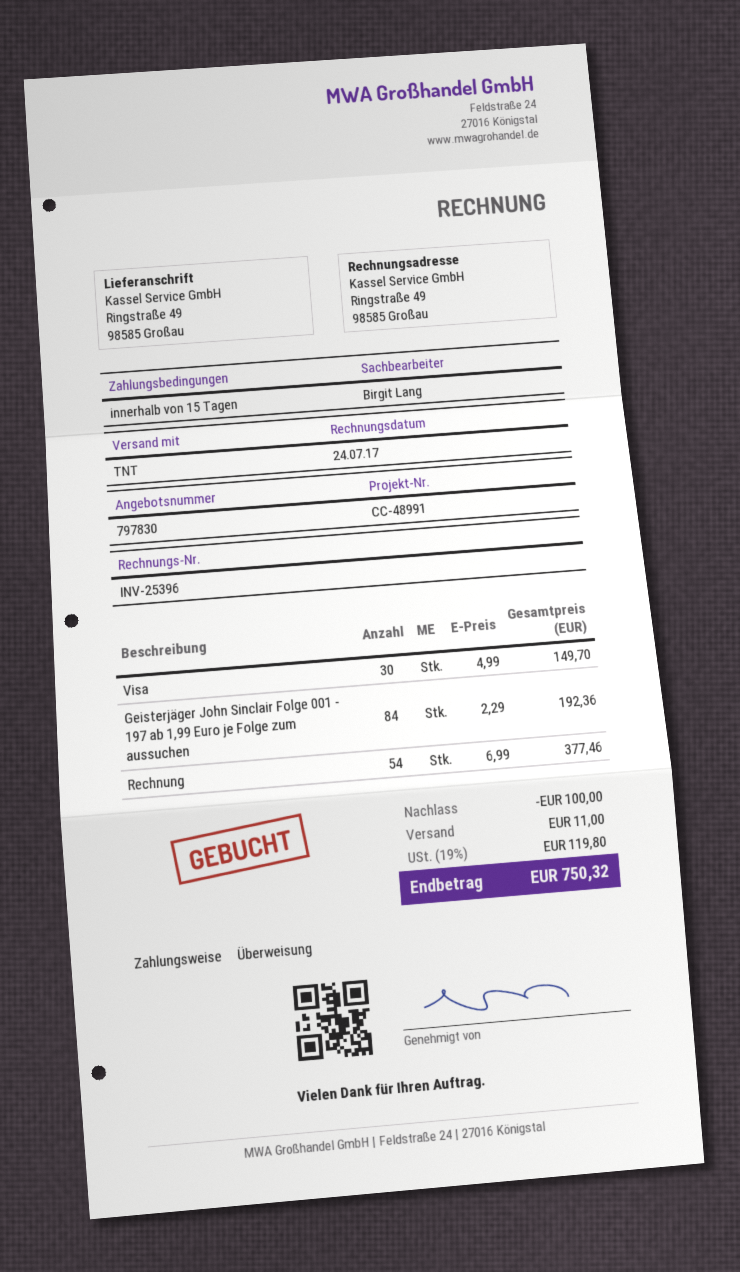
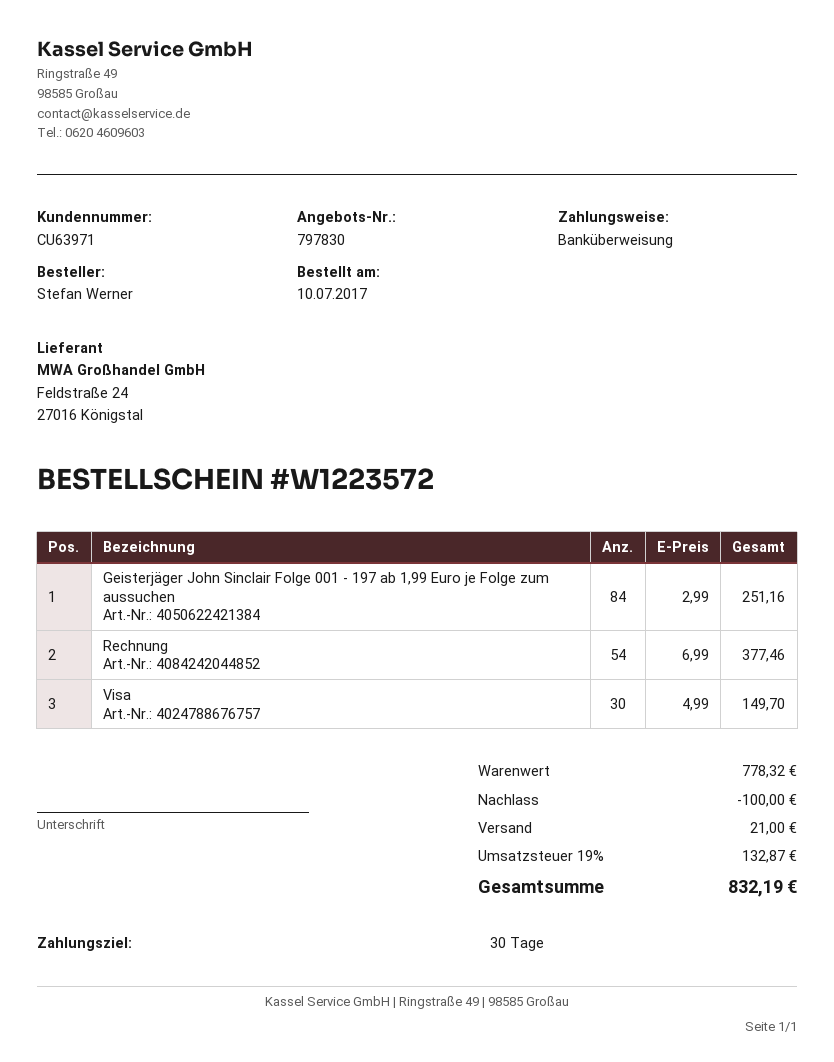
payment terms: 15 days -> 30 days
Geisterjäger John Sinclair Folge 001 - 197 ab 1,99 Euro je Folge zum aussuchen: 84 x 2.29 = 192.36 -> 84 x 2.99 = 251.16
shipping: 11.00 -> 21.00
tax: 19% = 119.80 -> 19% = 132.87
total: 750.32 -> 832.19

